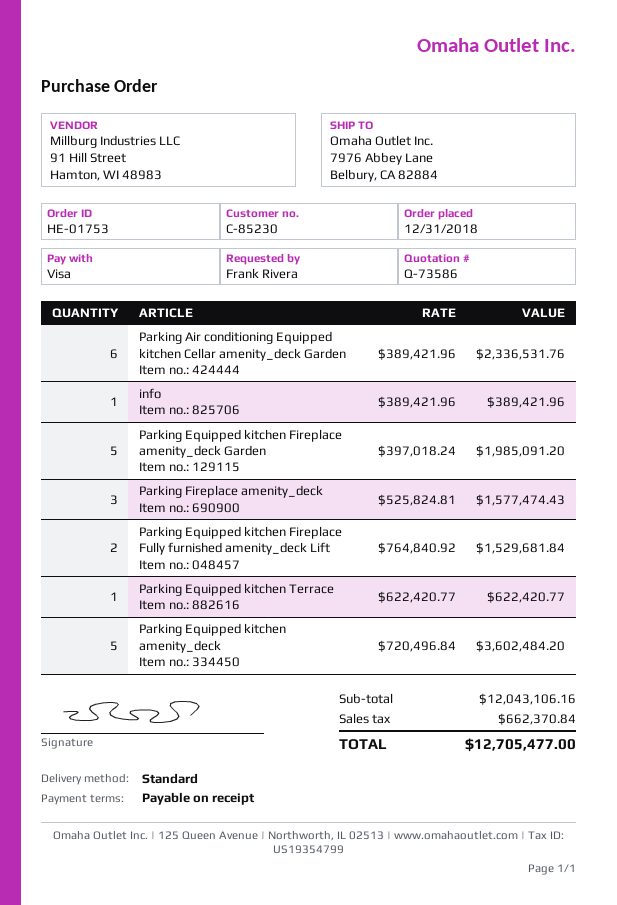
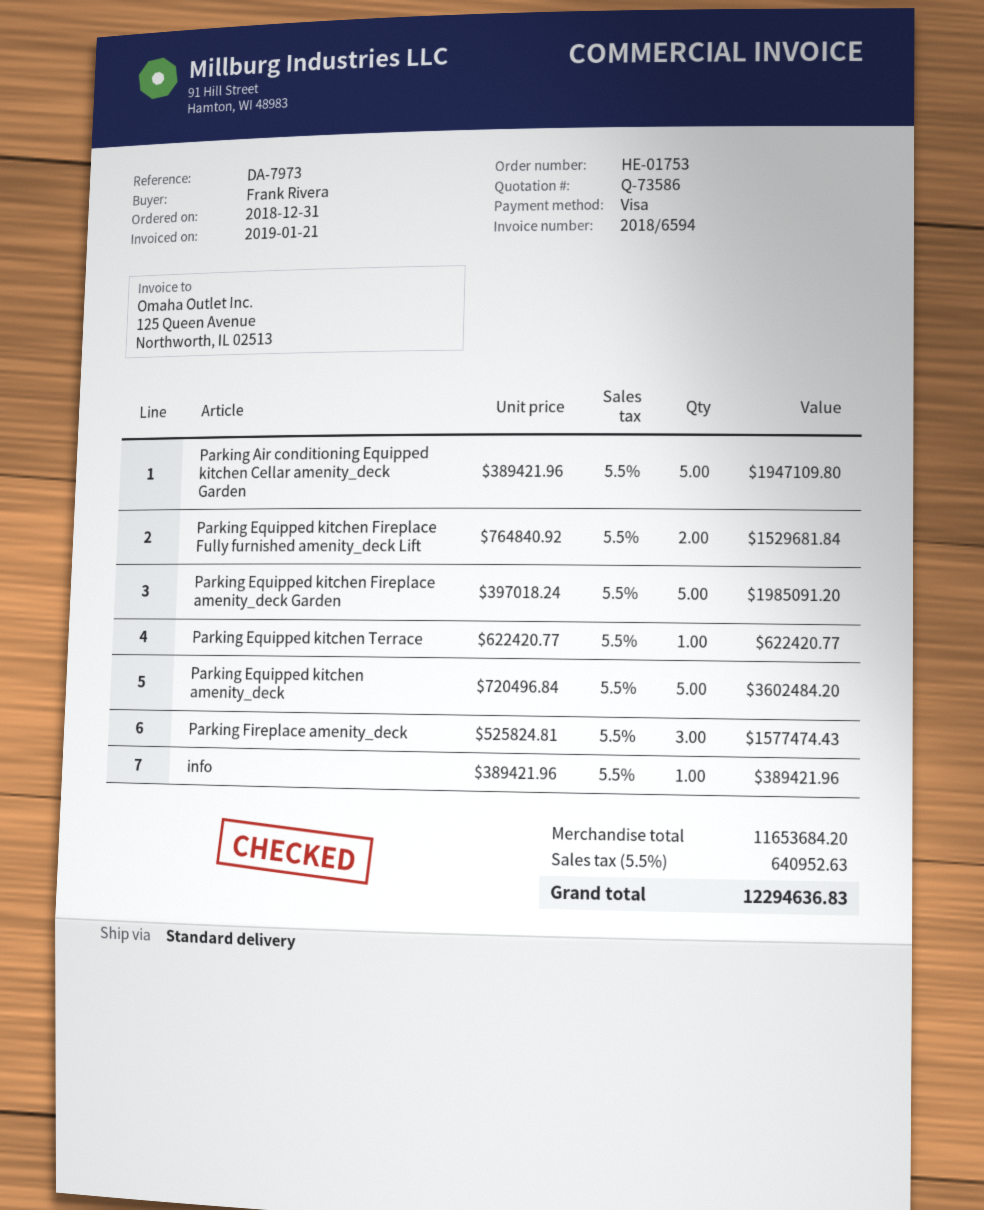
Parking Air conditioning Equipped kitchen Cellar amenity_deck Garden: 6 x 389421.96 = 2336531.76 -> 5 x 389421.96 = 1947109.80
subtotal: 12043106.16 -> 11653684.20
tax: 662370.84 -> 640952.63
total: 12705477.00 -> 12294636.83

